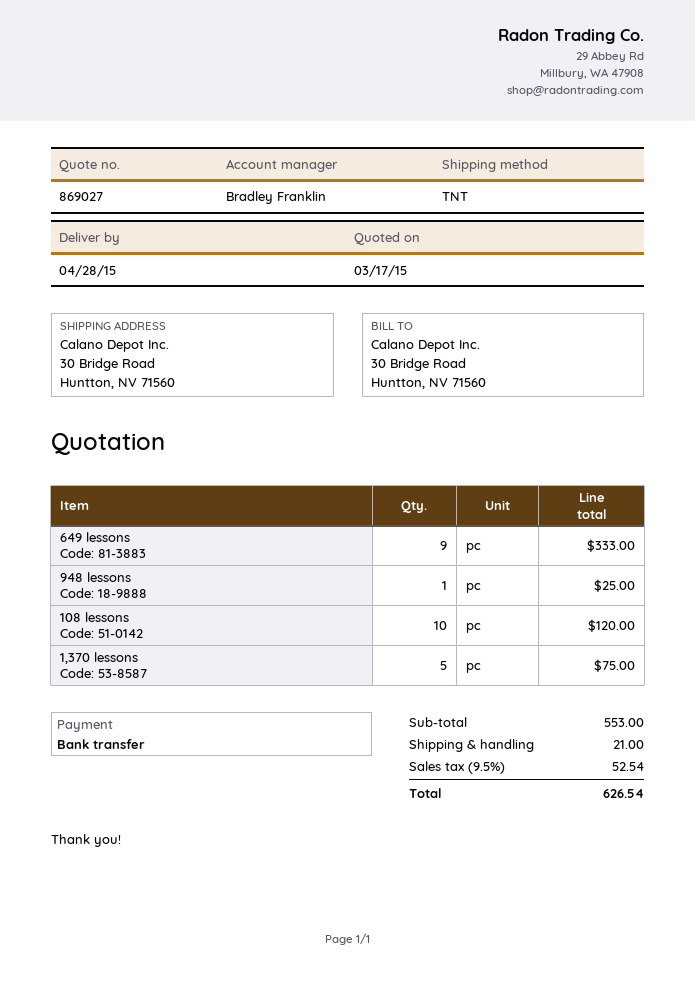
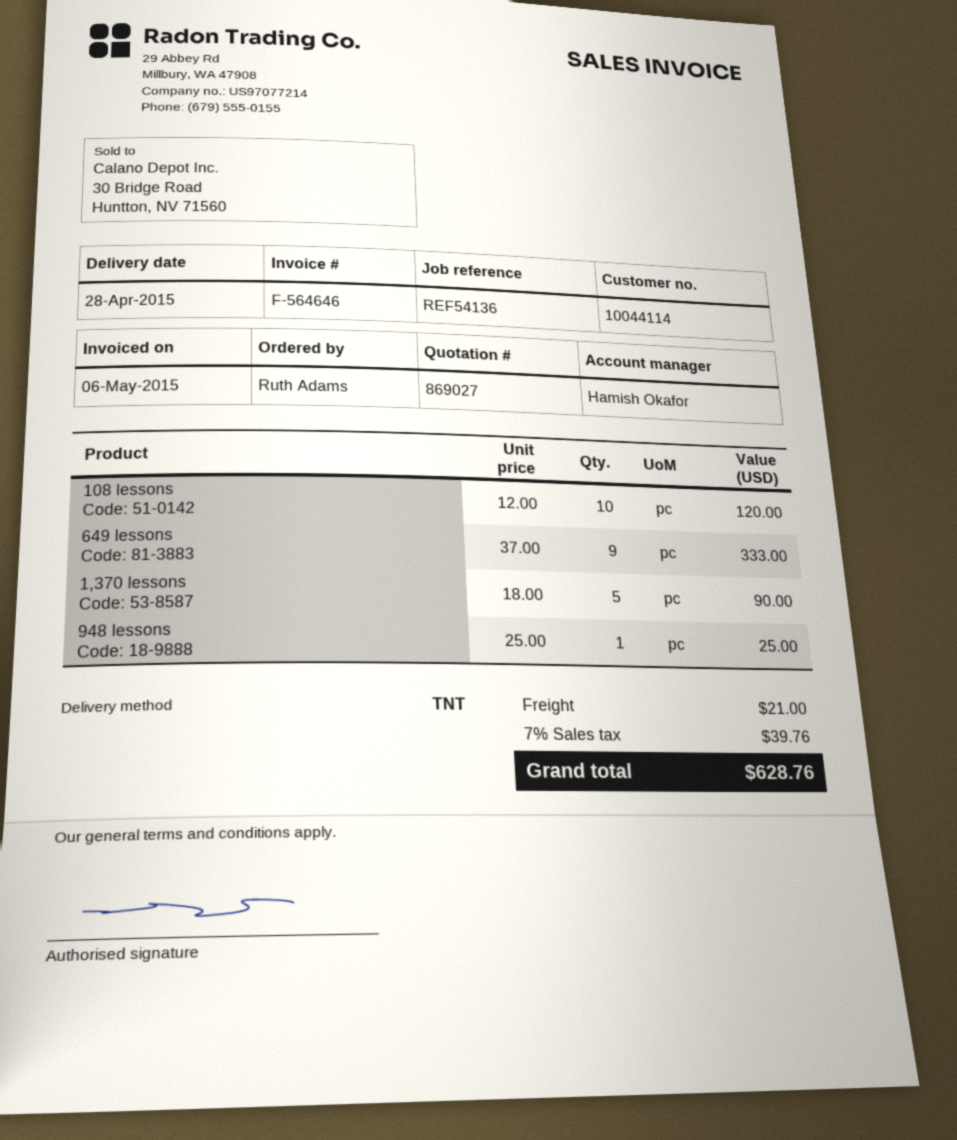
sales rep: Bradley Franklin -> Hamish Okafor
1,370 lessons: 5 for 75.00 -> 5 for 90.00
tax: 9.5% = 52.54 -> 7% = 39.76
total: 626.54 -> 628.76

